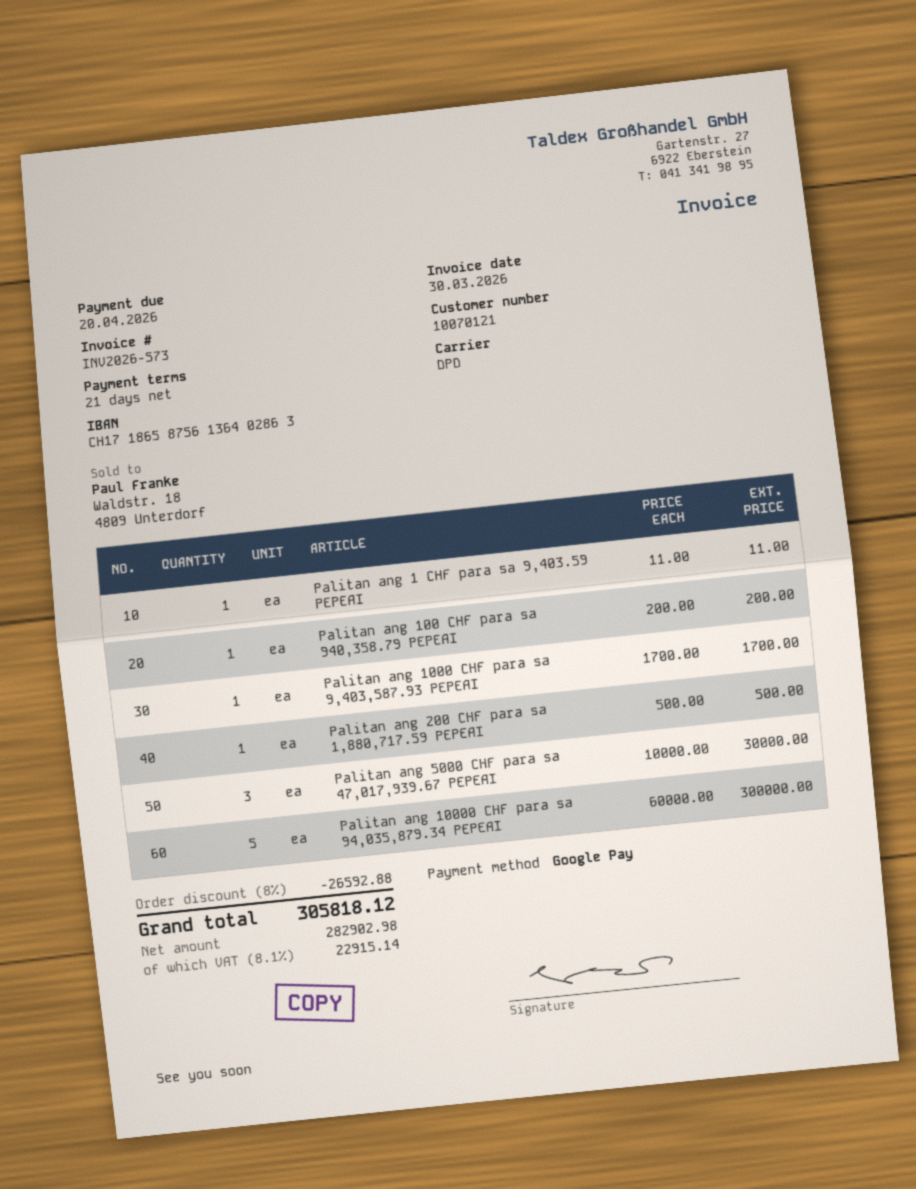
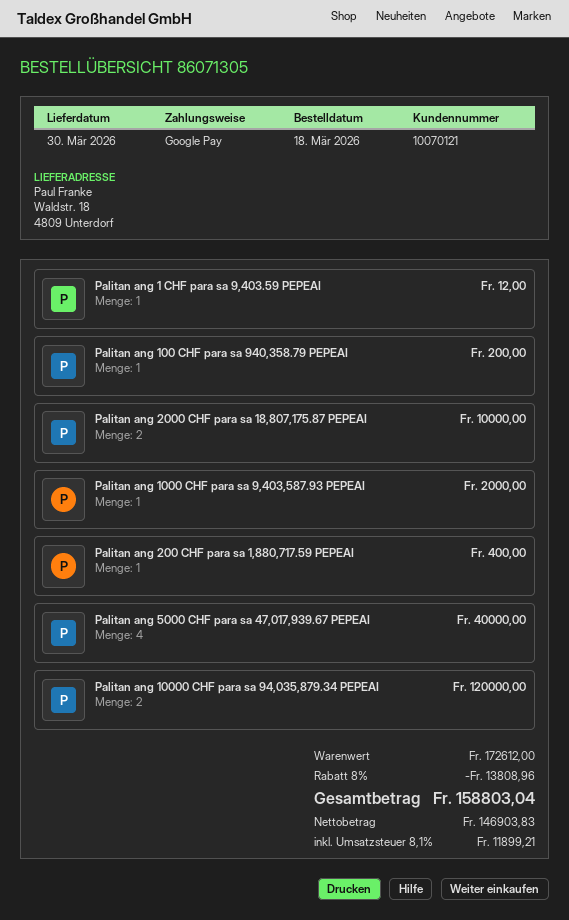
Palitan ang 1 CHF para sa 9,403.59 PEPEAI: 1 for 11.00 -> 1 for 12.00
Palitan ang 1000 CHF para sa 9,403,587.93 PEPEAI: 1 for 1700.00 -> 1 for 2000.00
Palitan ang 200 CHF para sa 1,880,717.59 PEPEAI: 1 for 500.00 -> 1 for 400.00
Palitan ang 5000 CHF para sa 47,017,939.67 PEPEAI: 3 for 30000.00 -> 4 for 40000.00
Palitan ang 10000 CHF para sa 94,035,879.34 PEPEAI: 5 for 300000.00 -> 2 for 120000.00
Palitan ang 2000 CHF para sa 18,807,175.87 PEPEAI: none -> 2 for 10000.00
discount: 8% = 26592.88 -> 8% = 13808.96
net: 282902.98 -> 146903.83
tax: 8.1% = 22915.14 -> 8.1% = 11899.21
total: 305818.12 -> 158803.04

